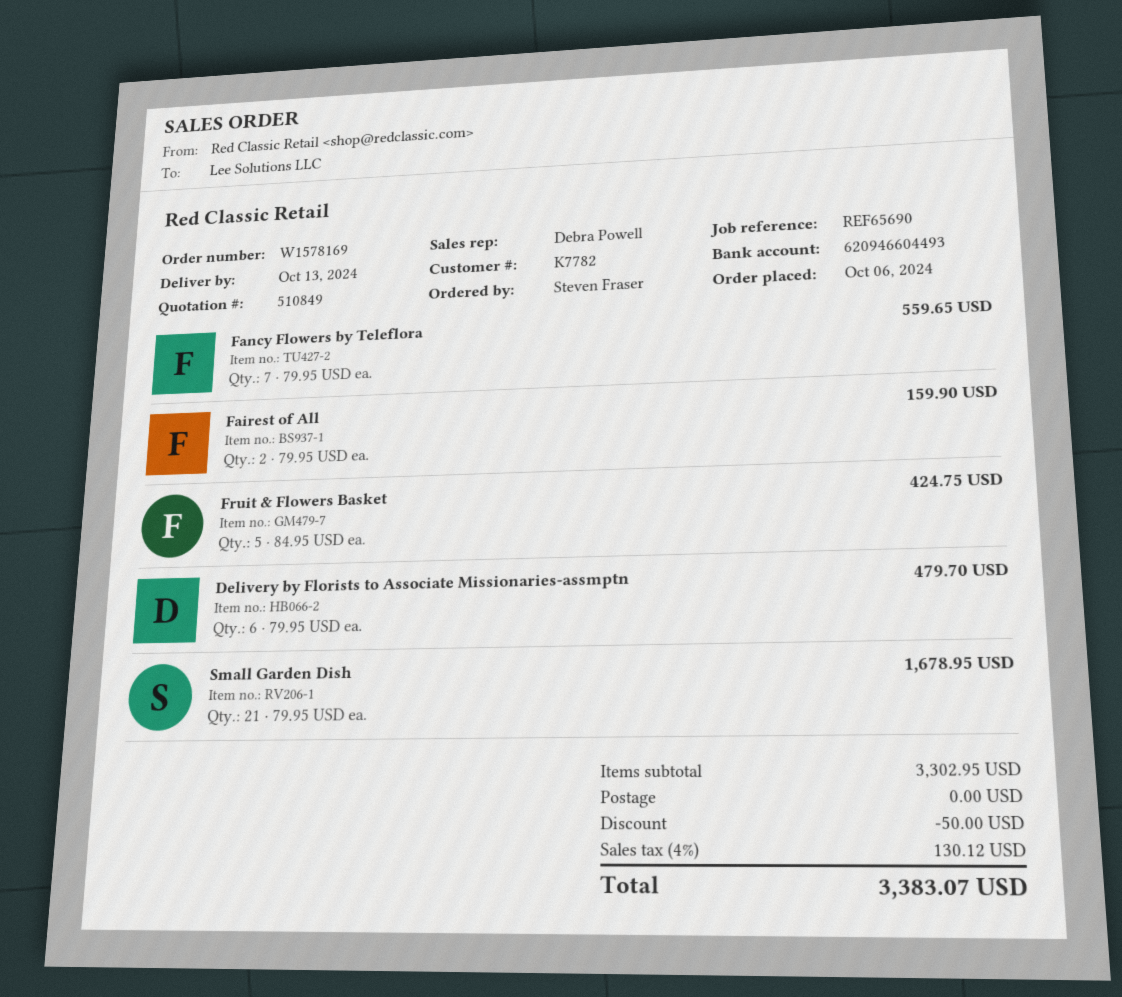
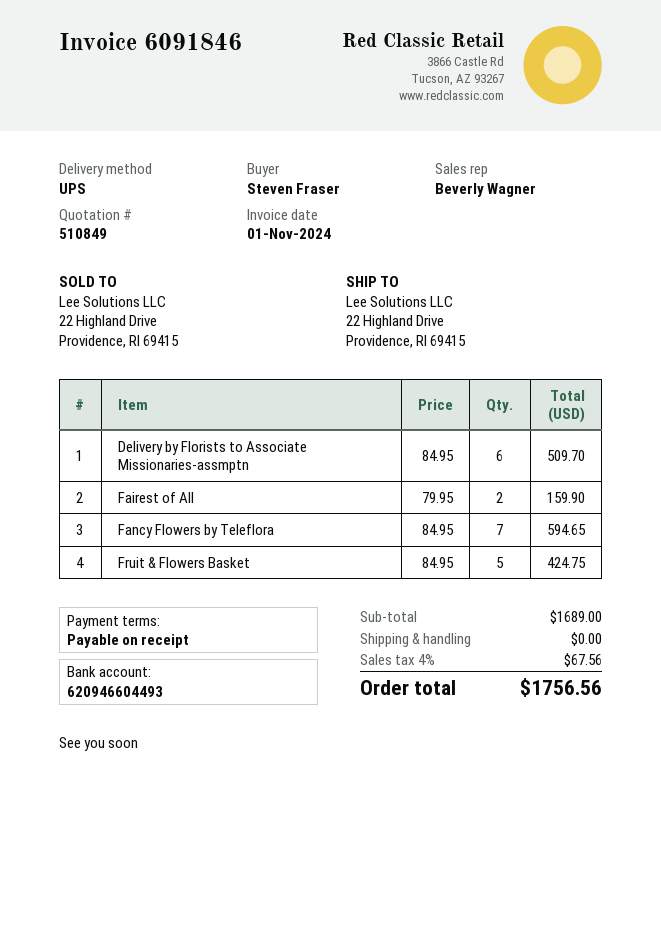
sales rep: Debra Powell -> Beverly Wagner
Fancy Flowers by Teleflora: 7 x 79.95 = 559.65 -> 7 x 84.95 = 594.65
Delivery by Florists to Associate Missionaries-assmptn: 6 x 79.95 = 479.70 -> 6 x 84.95 = 509.70
Small Garden Dish: 21 x 79.95 = 1678.95 -> none
subtotal: 3302.95 -> 1689.00
discount: 50.00 -> none
tax: 4% = 130.12 -> 4% = 67.56
total: 3383.07 -> 1756.56

